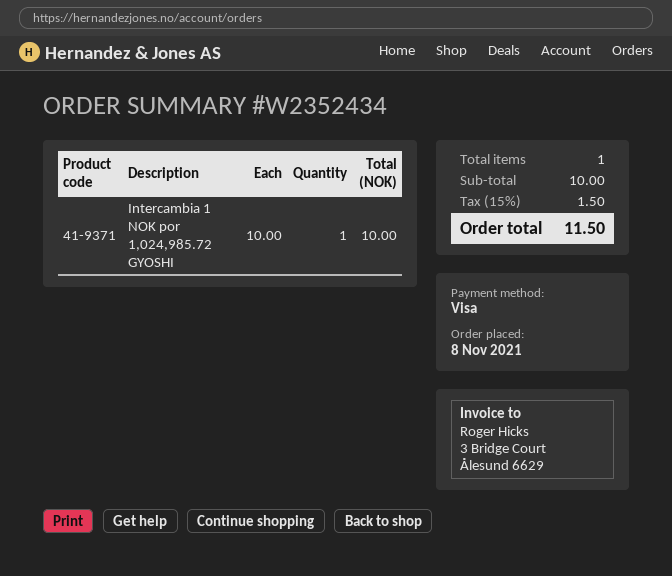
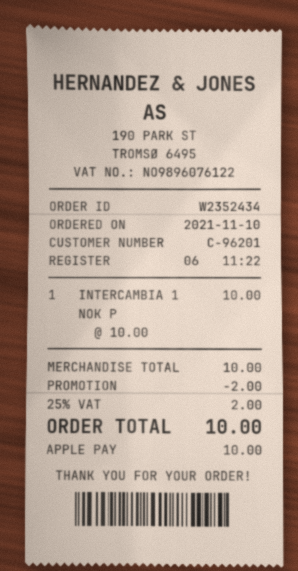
order date: 2021-11-08 -> 2021-11-10
payment method: Visa -> Apple Pay
discount: none -> 2.00
tax: 15% = 1.50 -> 25% = 2.00
total: 11.50 -> 10.00

